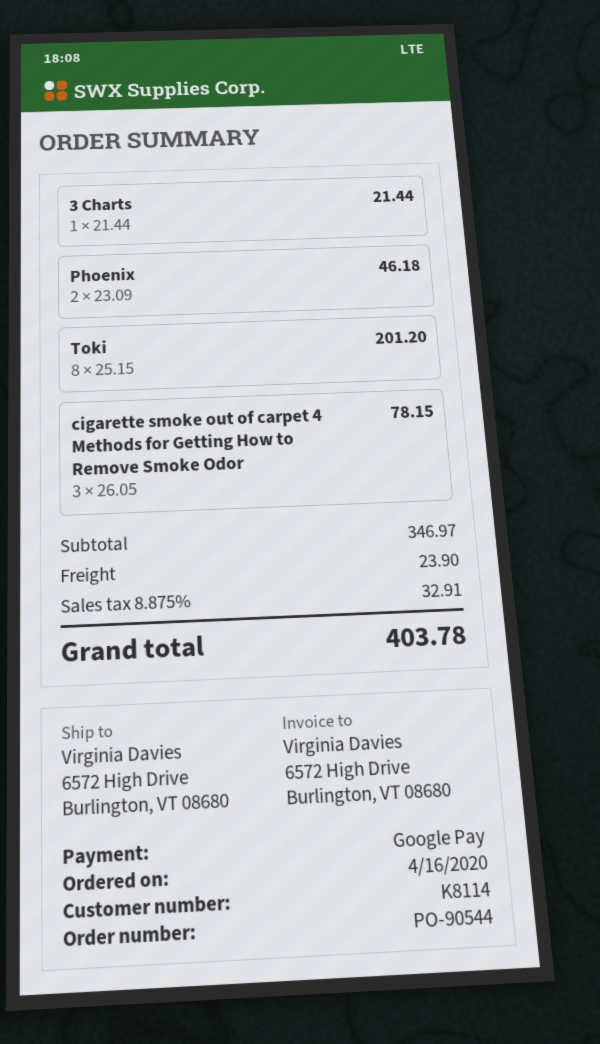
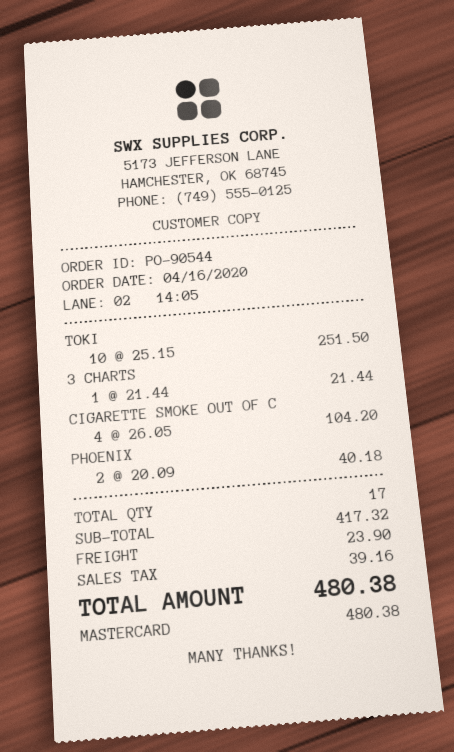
payment method: Google Pay -> Mastercard
Phoenix: 2 x 23.09 = 46.18 -> 2 x 20.09 = 40.18
Toki: 8 x 25.15 = 201.20 -> 10 x 25.15 = 251.50
cigarette smoke out of carpet 4 Methods for Getting How to Remove Smoke Odor: 3 x 26.05 = 78.15 -> 4 x 26.05 = 104.20
subtotal: 346.97 -> 417.32
tax: 32.91 -> 39.16
total: 403.78 -> 480.38

